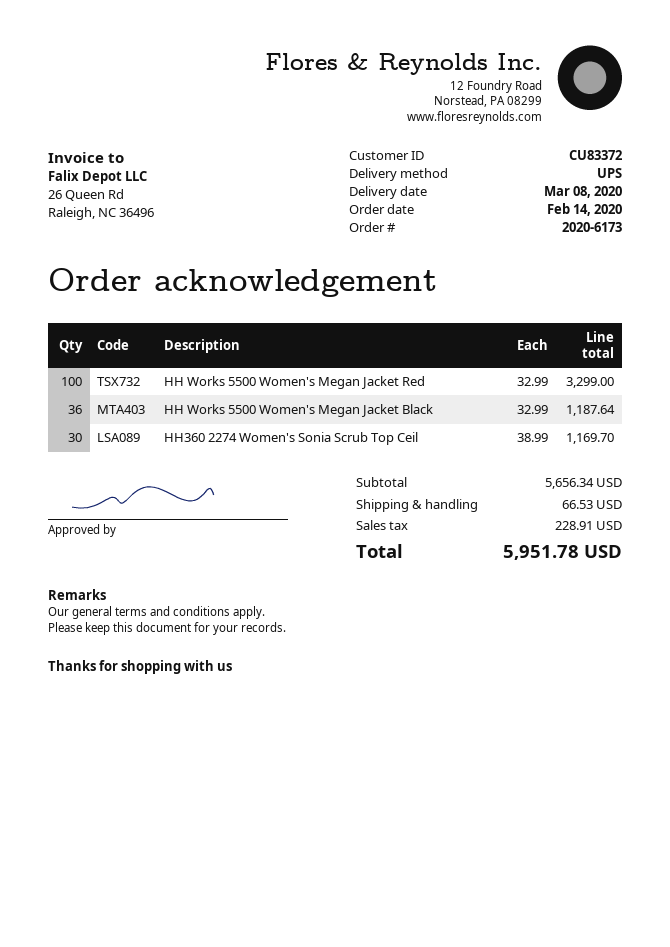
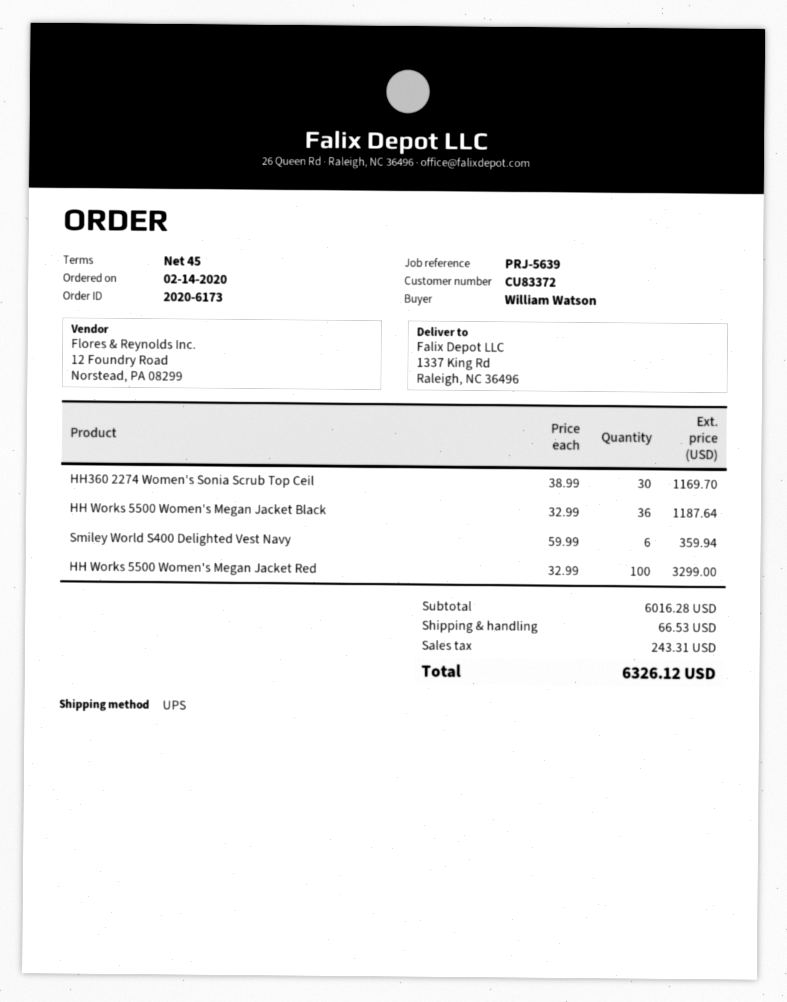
Smiley World S400 Delighted Vest Navy: none -> 6 x 59.99 = 359.94
subtotal: 5656.34 -> 6016.28
tax: 228.91 -> 243.31
total: 5951.78 -> 6326.12

